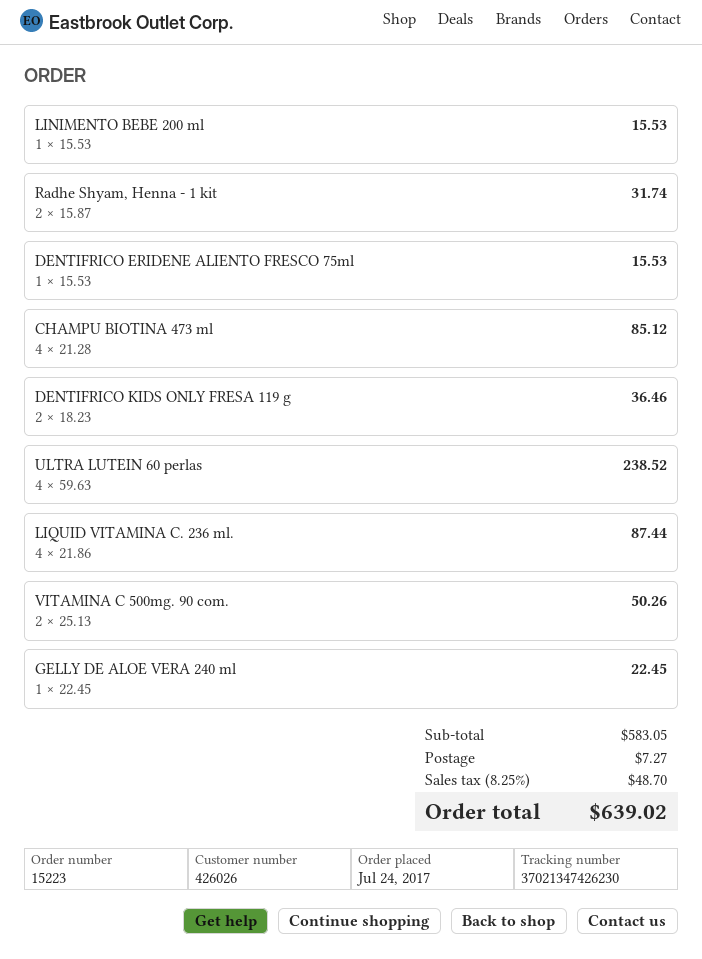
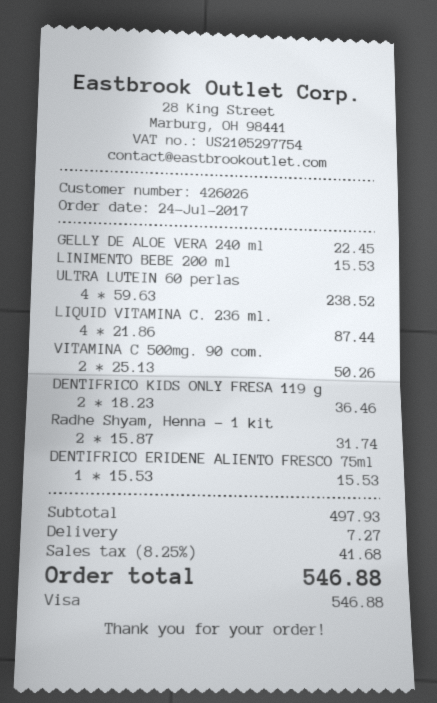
CHAMPU BIOTINA 473 ml: 4 x 21.28 = 85.12 -> none
subtotal: 583.05 -> 497.93
tax: 8.25% = 48.70 -> 8.25% = 41.68
total: 639.02 -> 546.88

